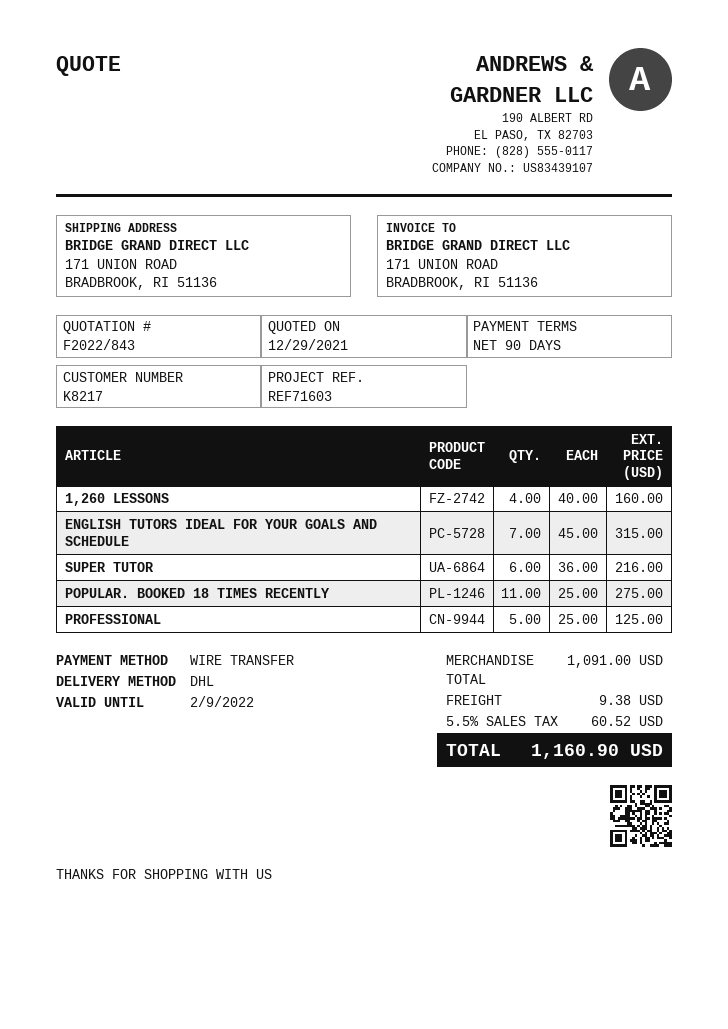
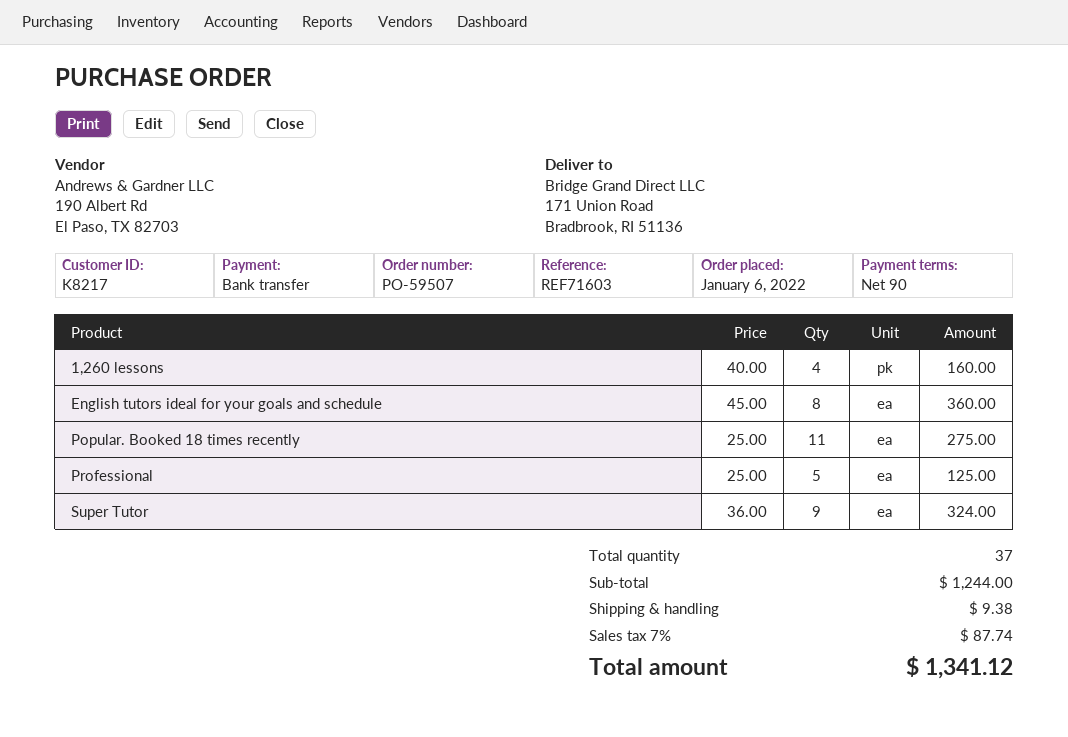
ENGLISH TUTORS IDEAL FOR YOUR GOALS AND SCHEDULE: 7 x 45.00 = 315.00 -> 8 x 45.00 = 360.00
SUPER TUTOR: 6 x 36.00 = 216.00 -> 9 x 36.00 = 324.00
subtotal: 1091.00 -> 1244.00
tax: 5.5% = 60.52 -> 7% = 87.74
total: 1160.90 -> 1341.12

